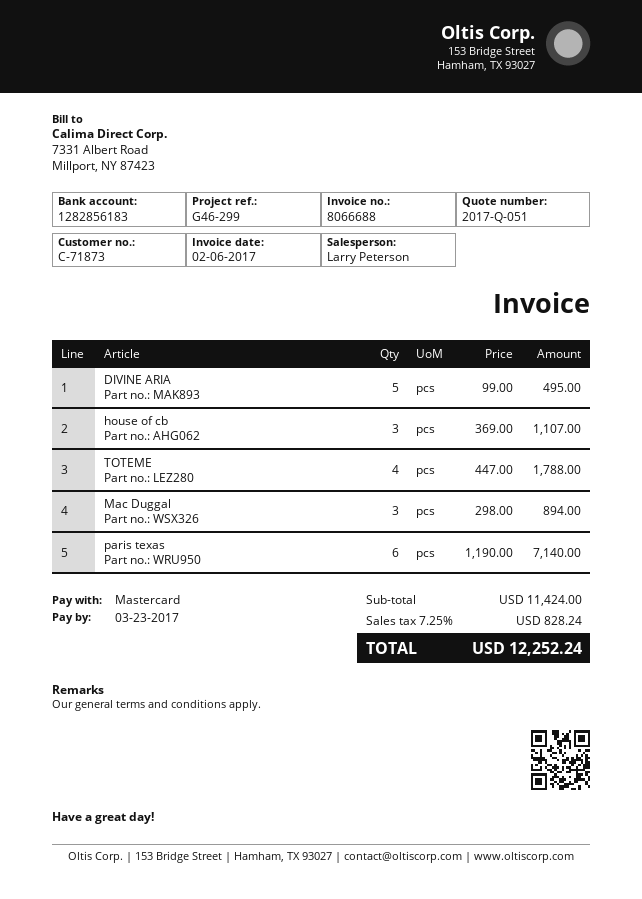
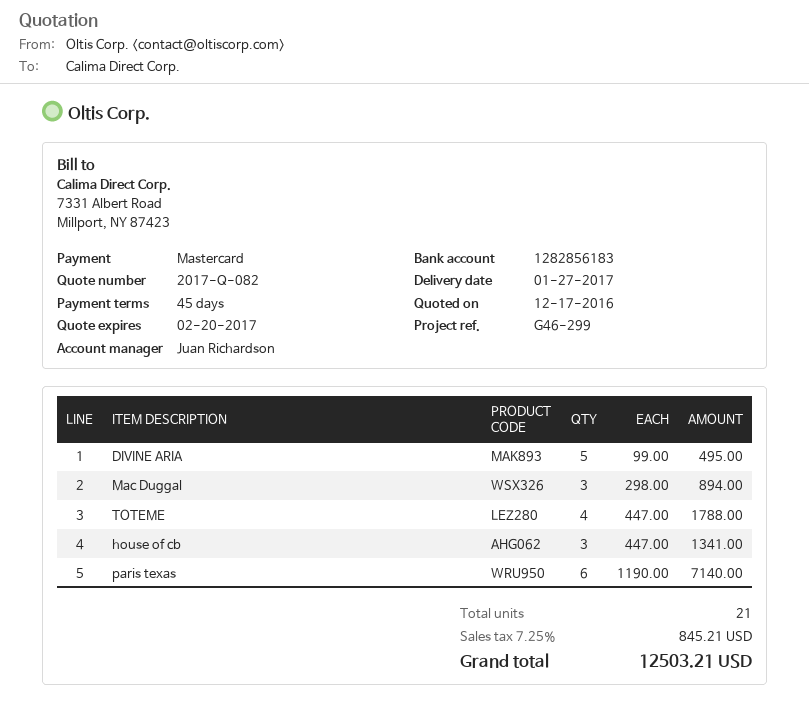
quote number: 2017-Q-051 -> 2017-Q-082
sales rep: Larry Peterson -> Juan Richardson
house of cb: 3 x 369.00 = 1107.00 -> 3 x 447.00 = 1341.00
tax: 7.25% = 828.24 -> 7.25% = 845.21
total: 12252.24 -> 12503.21

